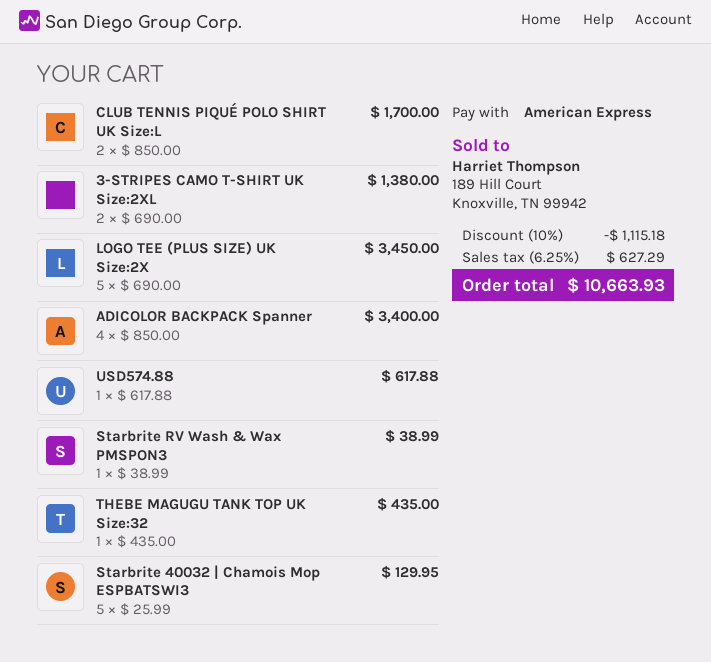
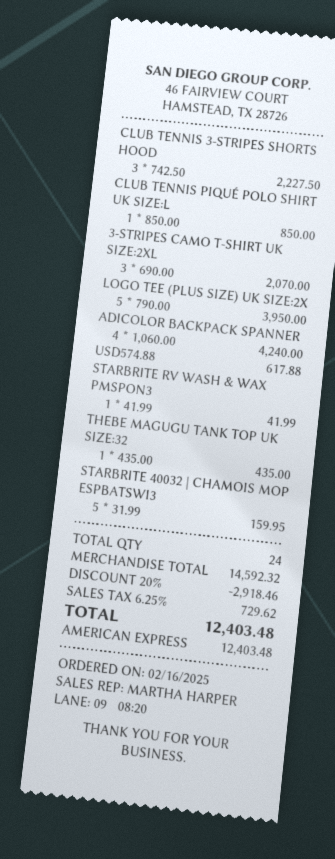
CLUB TENNIS PIQUÉ POLO SHIRT UK Size:L: 2 x 850.00 = 1700.00 -> 1 x 850.00 = 850.00
3-STRIPES CAMO T-SHIRT UK Size:2XL: 2 x 690.00 = 1380.00 -> 3 x 690.00 = 2070.00
LOGO TEE (PLUS SIZE) UK Size:2X: 5 x 690.00 = 3450.00 -> 5 x 790.00 = 3950.00
ADICOLOR BACKPACK Spanner: 4 x 850.00 = 3400.00 -> 4 x 1060.00 = 4240.00
Starbrite RV Wash & Wax PMSPON3: 1 x 38.99 = 38.99 -> 1 x 41.99 = 41.99
Starbrite 40032 | Chamois Mop ESPBATSWI3: 5 x 25.99 = 129.95 -> 5 x 31.99 = 159.95
CLUB TENNIS 3-STRIPES SHORTS HOOD: none -> 3 x 742.50 = 2227.50
discount: 10% = 1115.18 -> 20% = 2918.46
tax: 6.25% = 627.29 -> 6.25% = 729.62
total: 10663.93 -> 12403.48

